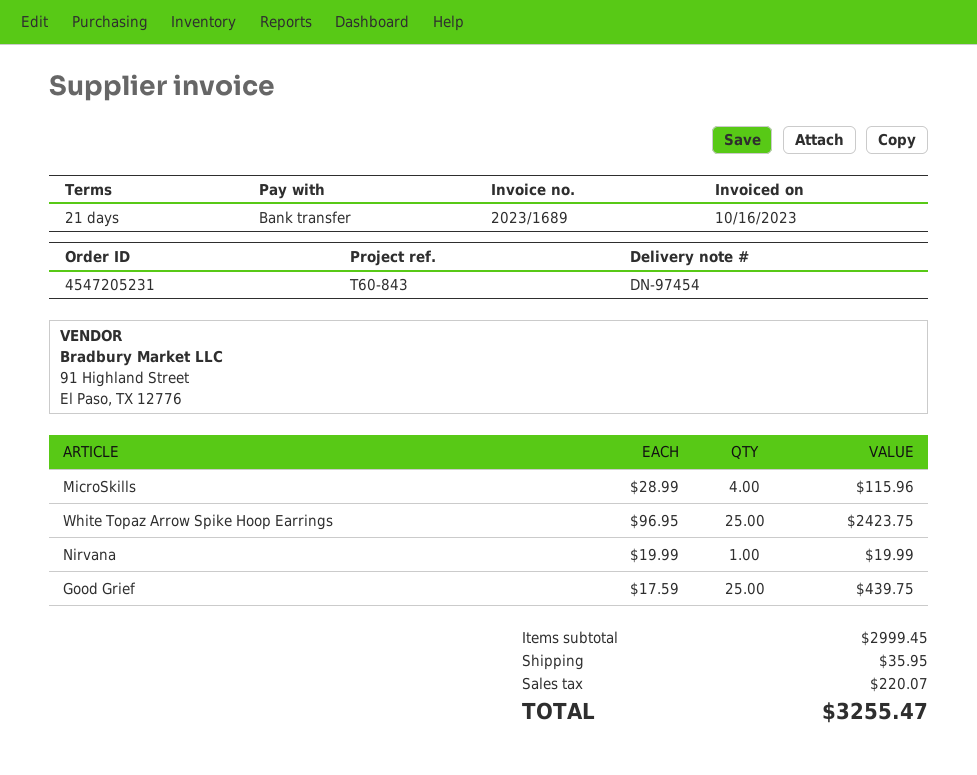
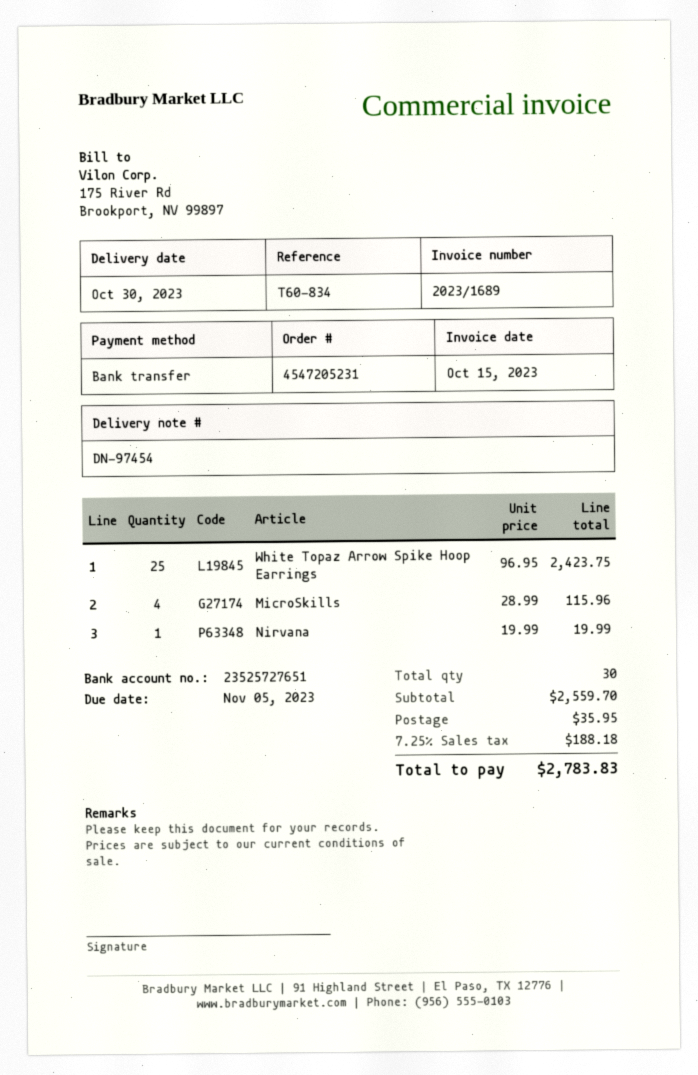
invoice date: 2023-10-16 -> 2023-10-15
reference: T60-843 -> T60-834
Good Grief: 25 x 17.59 = 439.75 -> none
subtotal: 2999.45 -> 2559.70
tax: 220.07 -> 188.18
total: 3255.47 -> 2783.83

